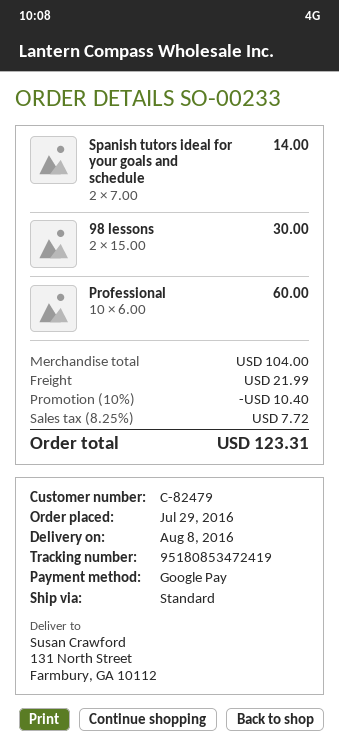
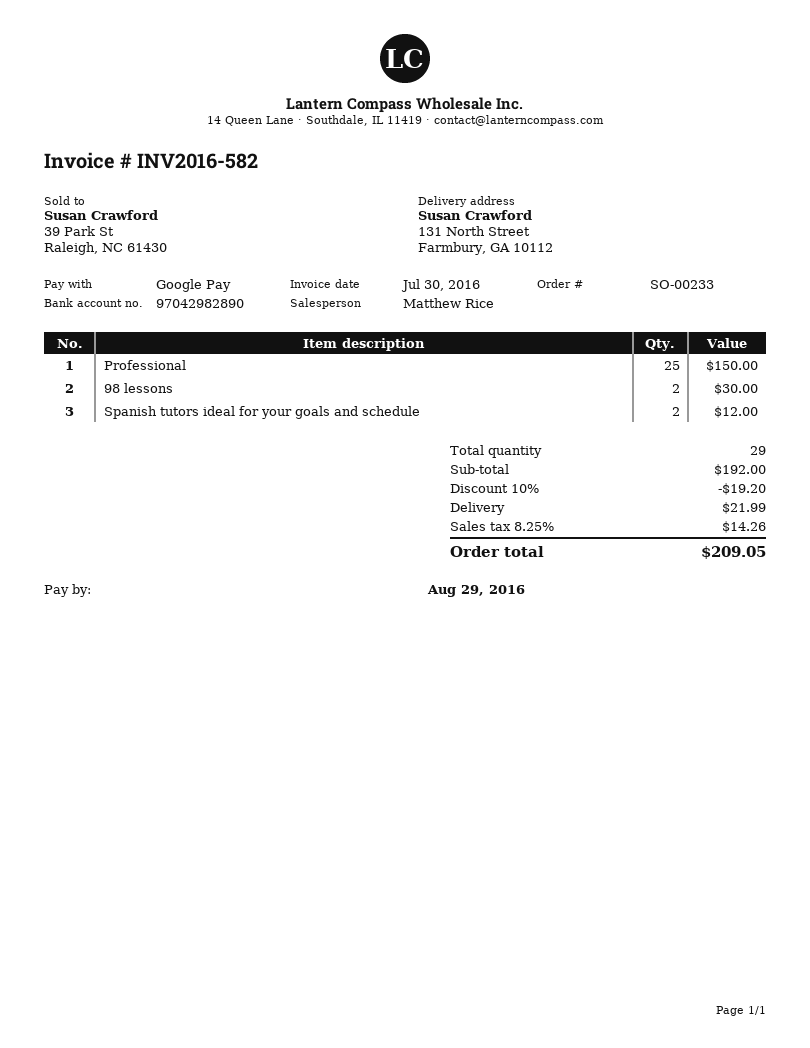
Spanish tutors ideal for your goals and schedule: 2 for 14.00 -> 2 for 12.00
Professional: 10 for 60.00 -> 25 for 150.00
subtotal: 104.00 -> 192.00
discount: 10% = 10.40 -> 10% = 19.20
tax: 8.25% = 7.72 -> 8.25% = 14.26
total: 123.31 -> 209.05

